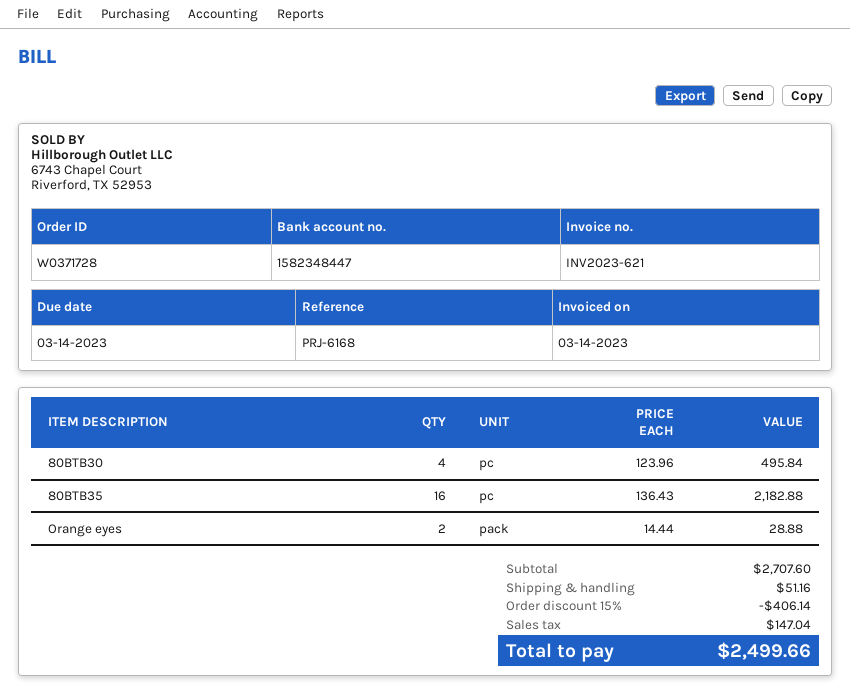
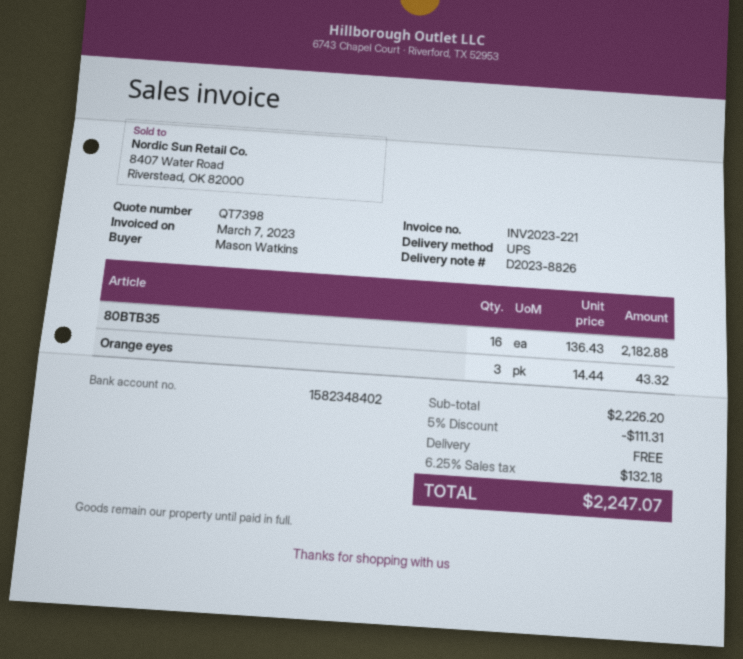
invoice number: INV2023-621 -> INV2023-221
invoice date: 2023-03-14 -> 2023-03-07
bank account: 1582348447 -> 1582348402
80BTB30: 4 x 123.96 = 495.84 -> none
Orange eyes: 2 x 14.44 = 28.88 -> 3 x 14.44 = 43.32
subtotal: 2707.60 -> 2226.20
discount: 15% = 406.14 -> 5% = 111.31
shipping: 51.16 -> 0.00
tax: 147.04 -> 132.18
total: 2499.66 -> 2247.07

